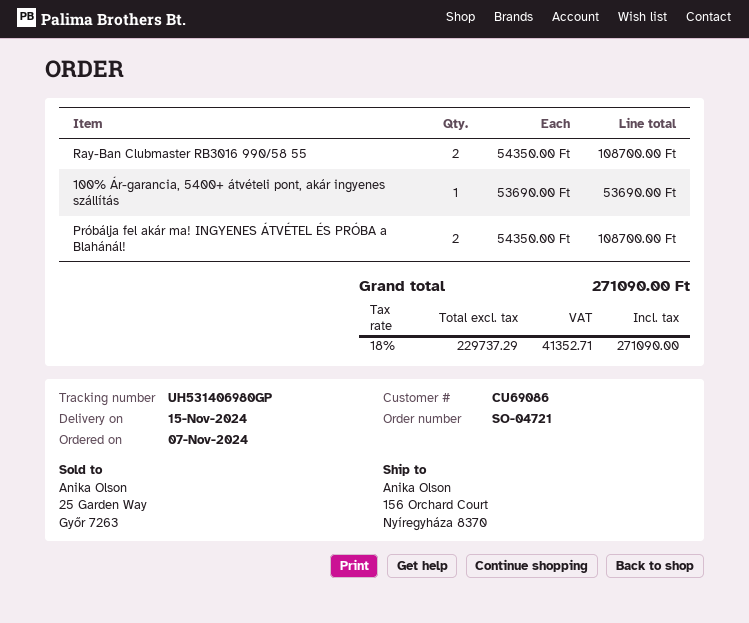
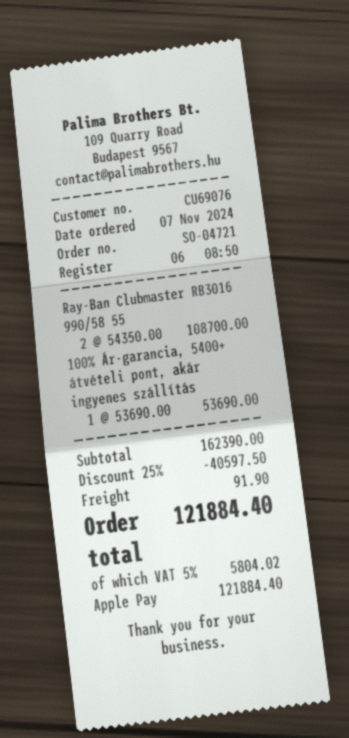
customer number: CU69086 -> CU69076
Próbálja fel akár ma! INGYENES ÁTVÉTEL ÉS PRÓBA a Blahánál!: 2 x 54350.00 = 108700.00 -> none
discount: none -> 25% = 40597.50
shipping: none -> 91.90
tax: 18% = 41352.71 -> 5% = 5804.02
total: 271090.00 -> 121884.40

